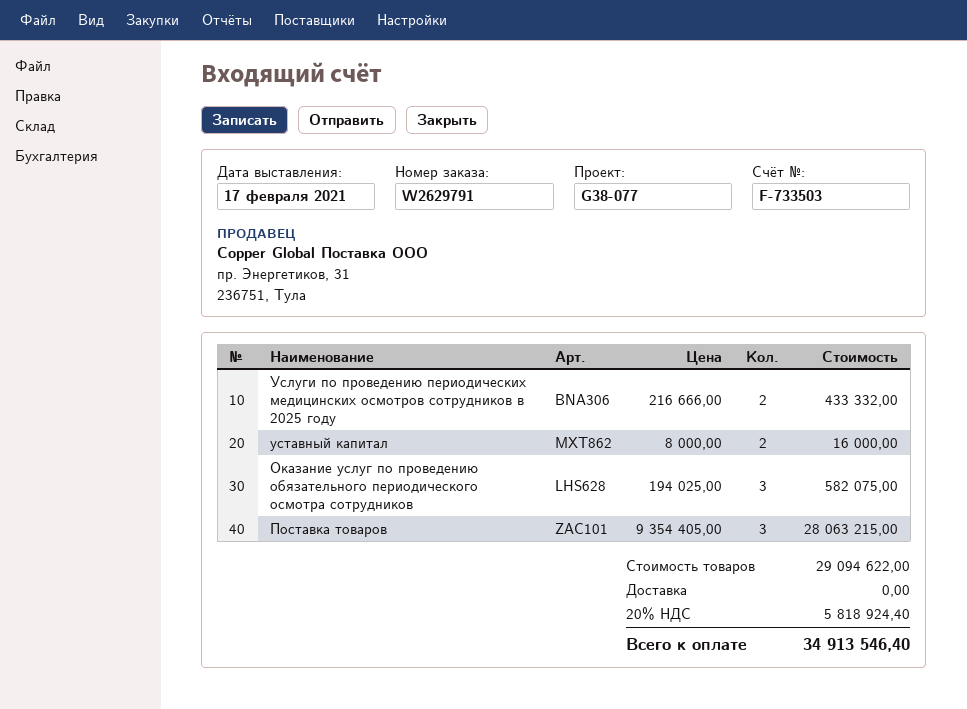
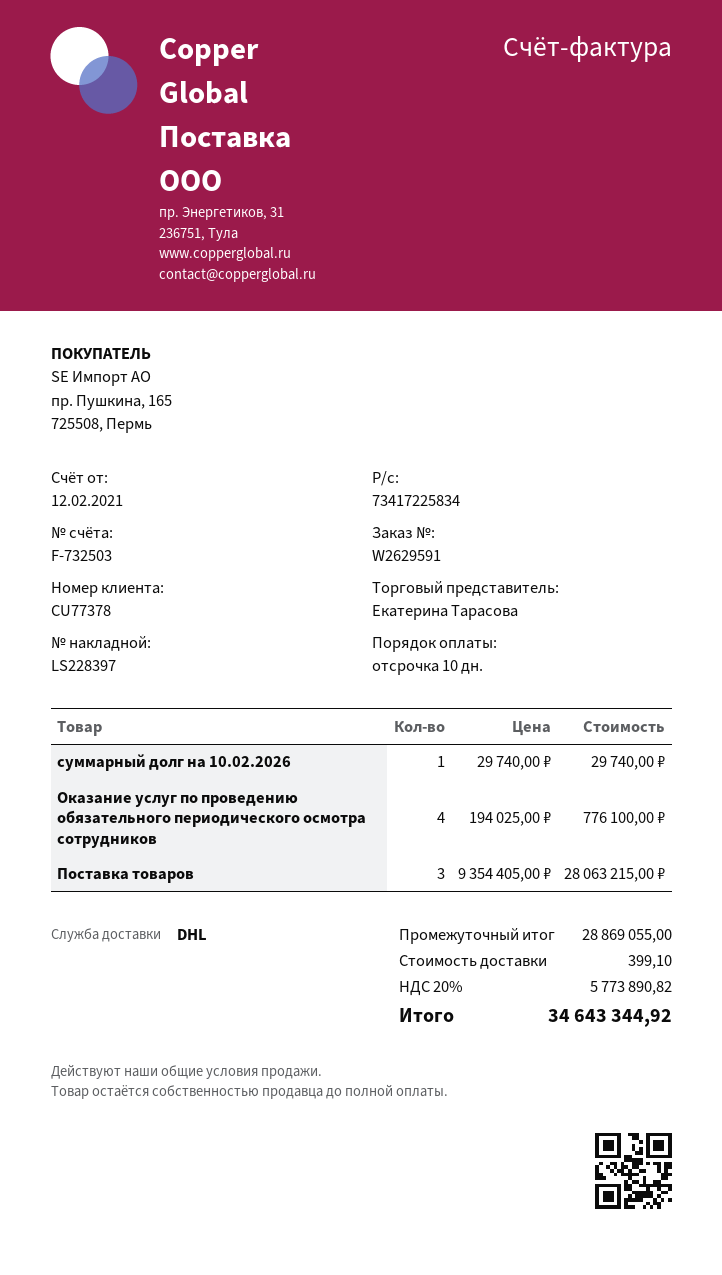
order number: W2629791 -> W2629591
invoice number: F-733503 -> F-732503
invoice date: 2021-02-17 -> 2021-02-12
Услуги по проведению периодических медицинских осмотров сотрудников в 2025 году: 2 x 216666.00 = 433332.00 -> none
уставный капитал: 2 x 8000.00 = 16000.00 -> none
Оказание услуг по проведению обязательного периодического осмотра сотрудников: 3 x 194025.00 = 582075.00 -> 4 x 194025.00 = 776100.00
суммарный долг на 10.02.2026: none -> 1 x 29740.00 = 29740.00
subtotal: 29094622.00 -> 28869055.00
shipping: 0.00 -> 399.10
tax: 20% = 5818924.40 -> 20% = 5773890.82
total: 34913546.40 -> 34643344.92

